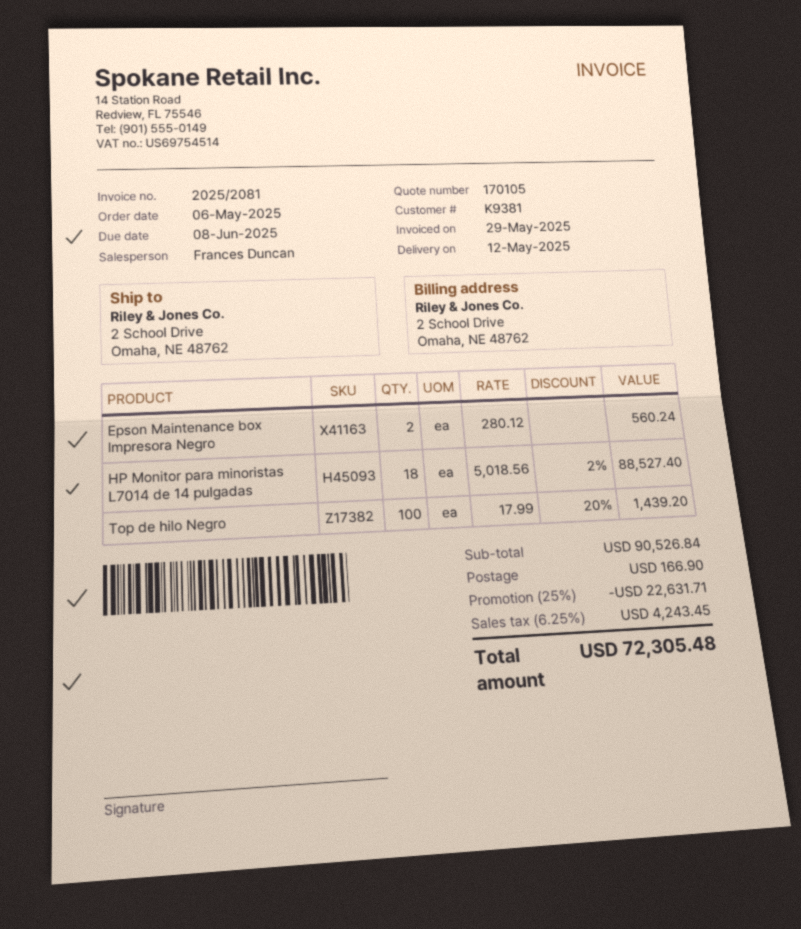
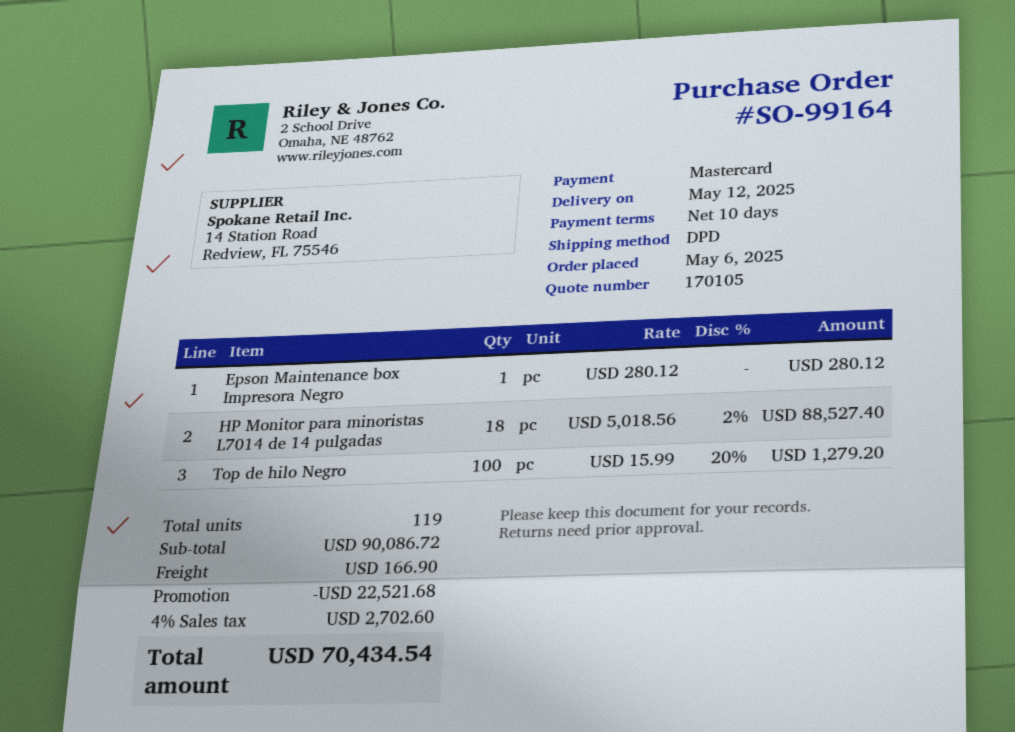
Epson Maintenance box Impresora Negro: 2 x 280.12 = 560.24 -> 1 x 280.12 = 280.12
Top de hilo Negro: 100 x 17.99 - 20% = 1439.20 -> 100 x 15.99 - 20% = 1279.20
subtotal: 90526.84 -> 90086.72
discount: 22631.71 -> 22521.68
tax: 6.25% = 4243.45 -> 4% = 2702.60
total: 72305.48 -> 70434.54

